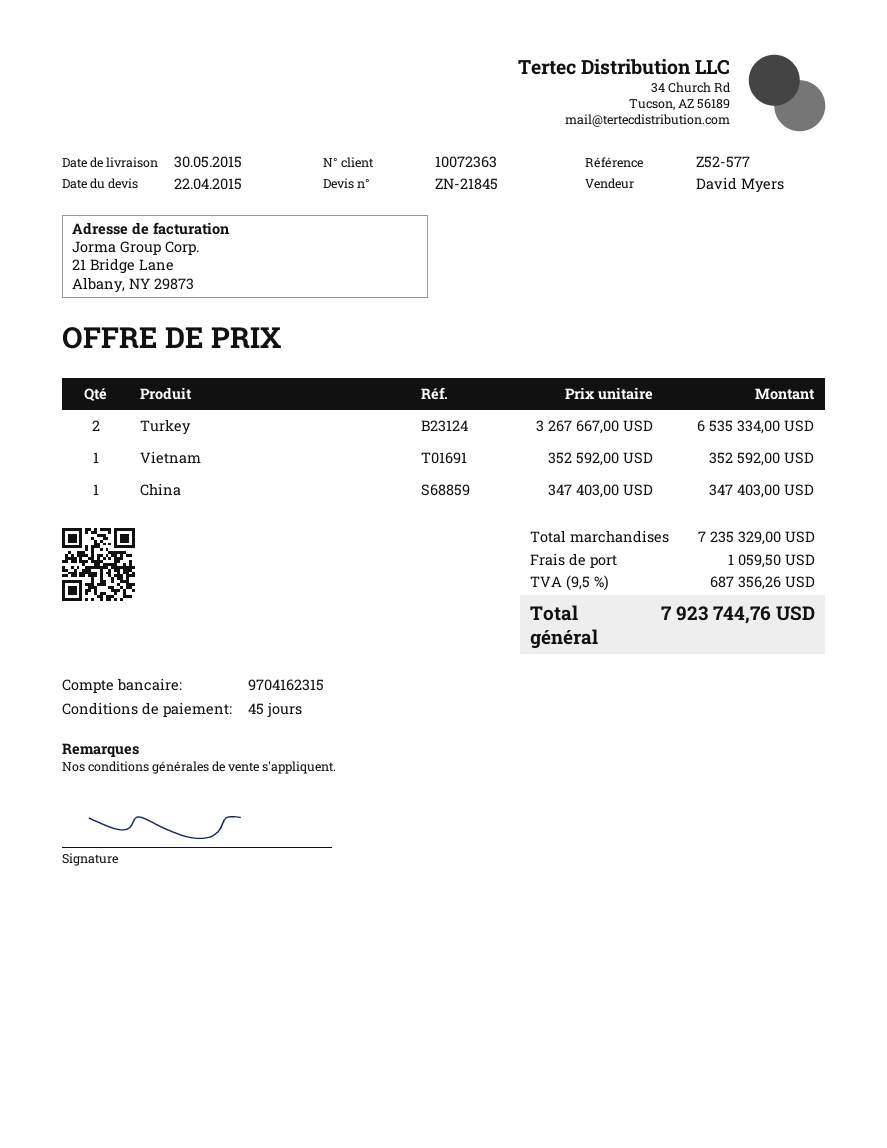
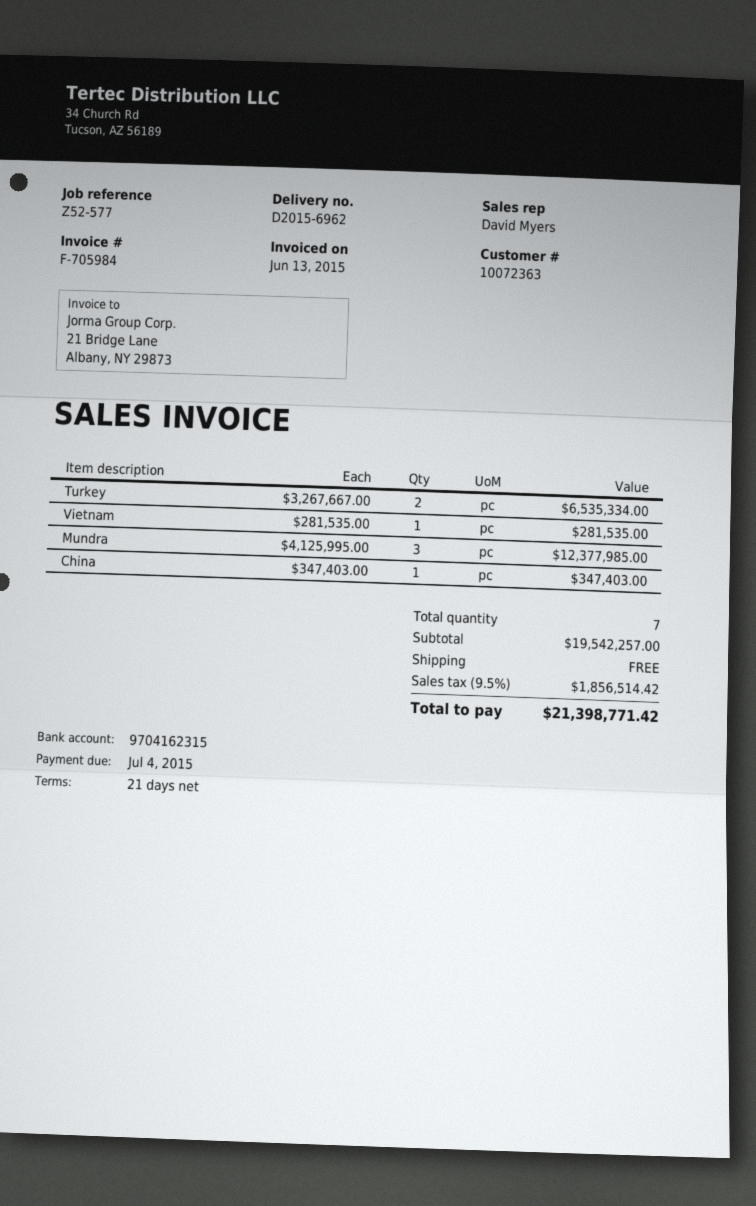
payment terms: 45 days -> 21 days
Vietnam: 1 x 352592.00 = 352592.00 -> 1 x 281535.00 = 281535.00
Mundra: none -> 3 x 4125995.00 = 12377985.00
subtotal: 7235329.00 -> 19542257.00
shipping: 1059.50 -> 0.00
tax: 9.5% = 687356.26 -> 9.5% = 1856514.42
total: 7923744.76 -> 21398771.42

